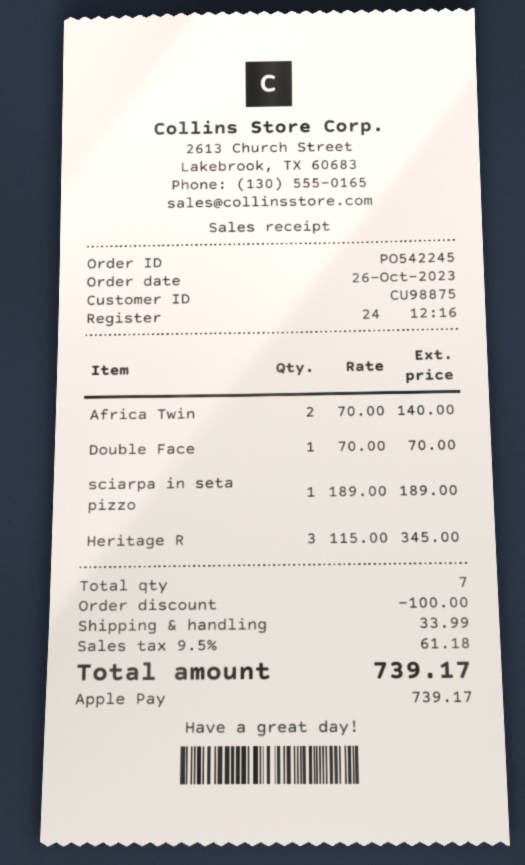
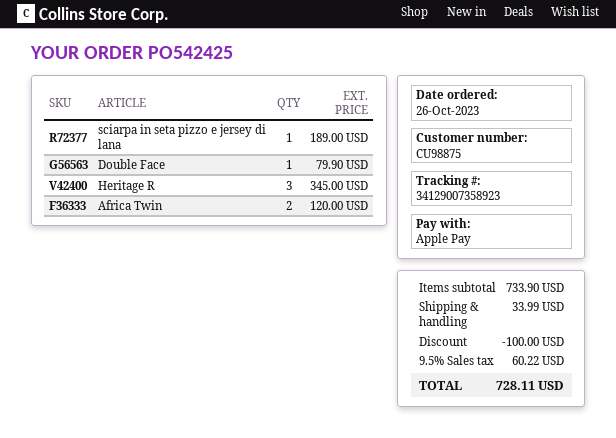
order number: PO542245 -> PO542425
Africa Twin: 2 for 140.00 -> 2 for 120.00
Double Face: 1 for 70.00 -> 1 for 79.90
tax: 9.5% = 61.18 -> 9.5% = 60.22
total: 739.17 -> 728.11

